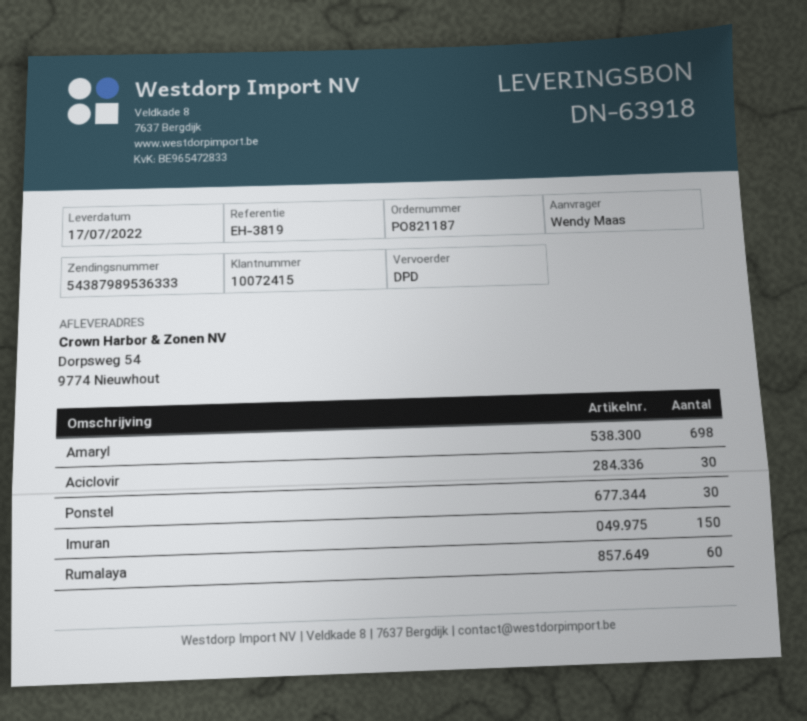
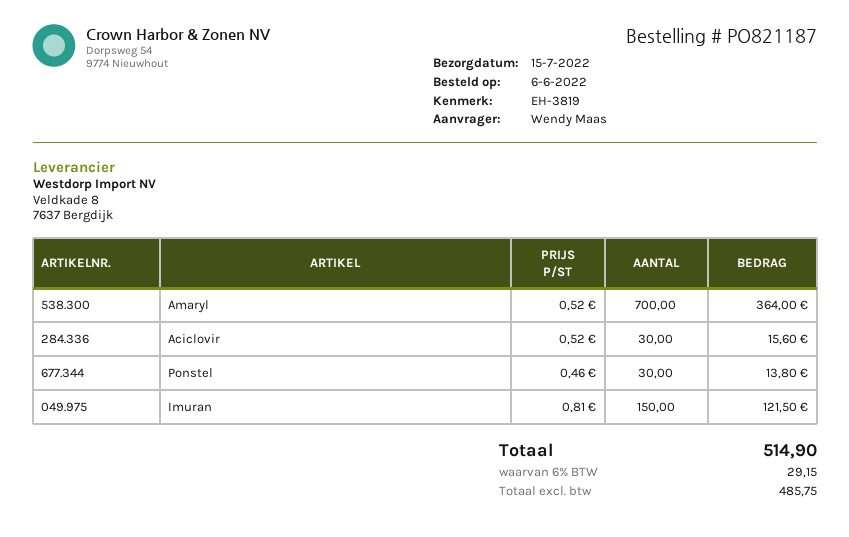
delivery date: 2022-07-17 -> 2022-07-15
Amaryl: 698 -> 700
Rumalaya: 60 -> none

